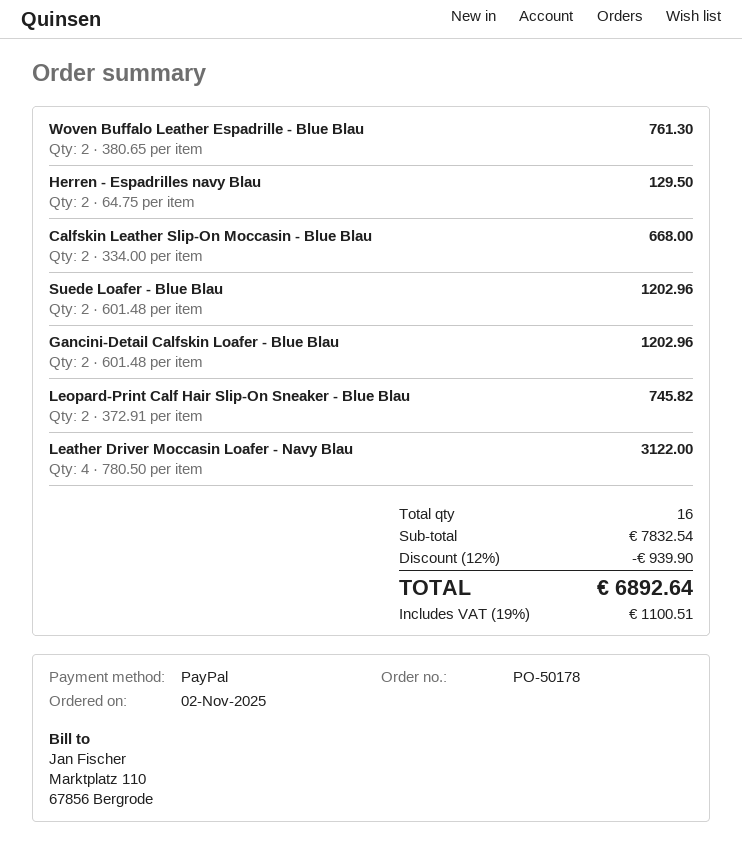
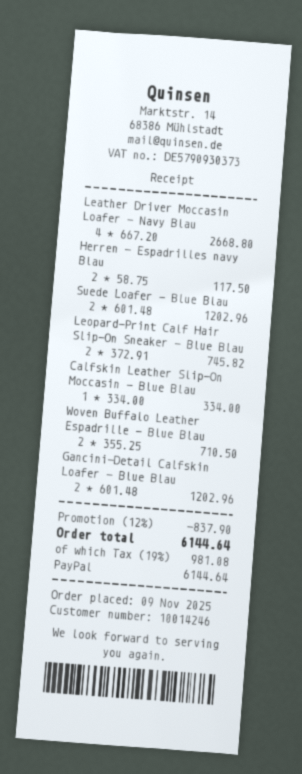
order date: 2025-11-02 -> 2025-11-09
Woven Buffalo Leather Espadrille - Blue Blau: 2 x 380.65 = 761.30 -> 2 x 355.25 = 710.50
Herren - Espadrilles navy Blau: 2 x 64.75 = 129.50 -> 2 x 58.75 = 117.50
Calfskin Leather Slip-On Moccasin - Blue Blau: 2 x 334.00 = 668.00 -> 1 x 334.00 = 334.00
Leather Driver Moccasin Loafer - Navy Blau: 4 x 780.50 = 3122.00 -> 4 x 667.20 = 2668.80
discount: 12% = 939.90 -> 12% = 837.90
tax: 19% = 1100.51 -> 19% = 981.08
total: 6892.64 -> 6144.64

